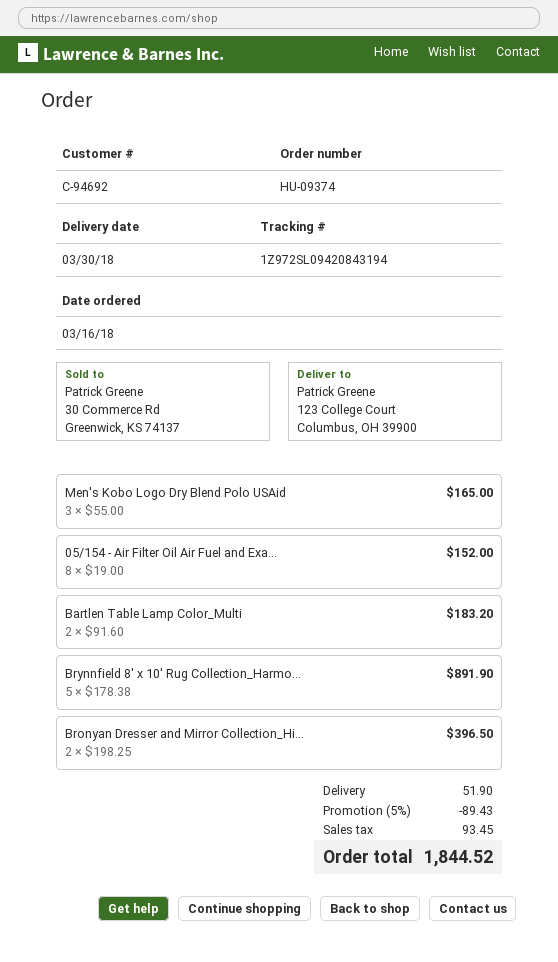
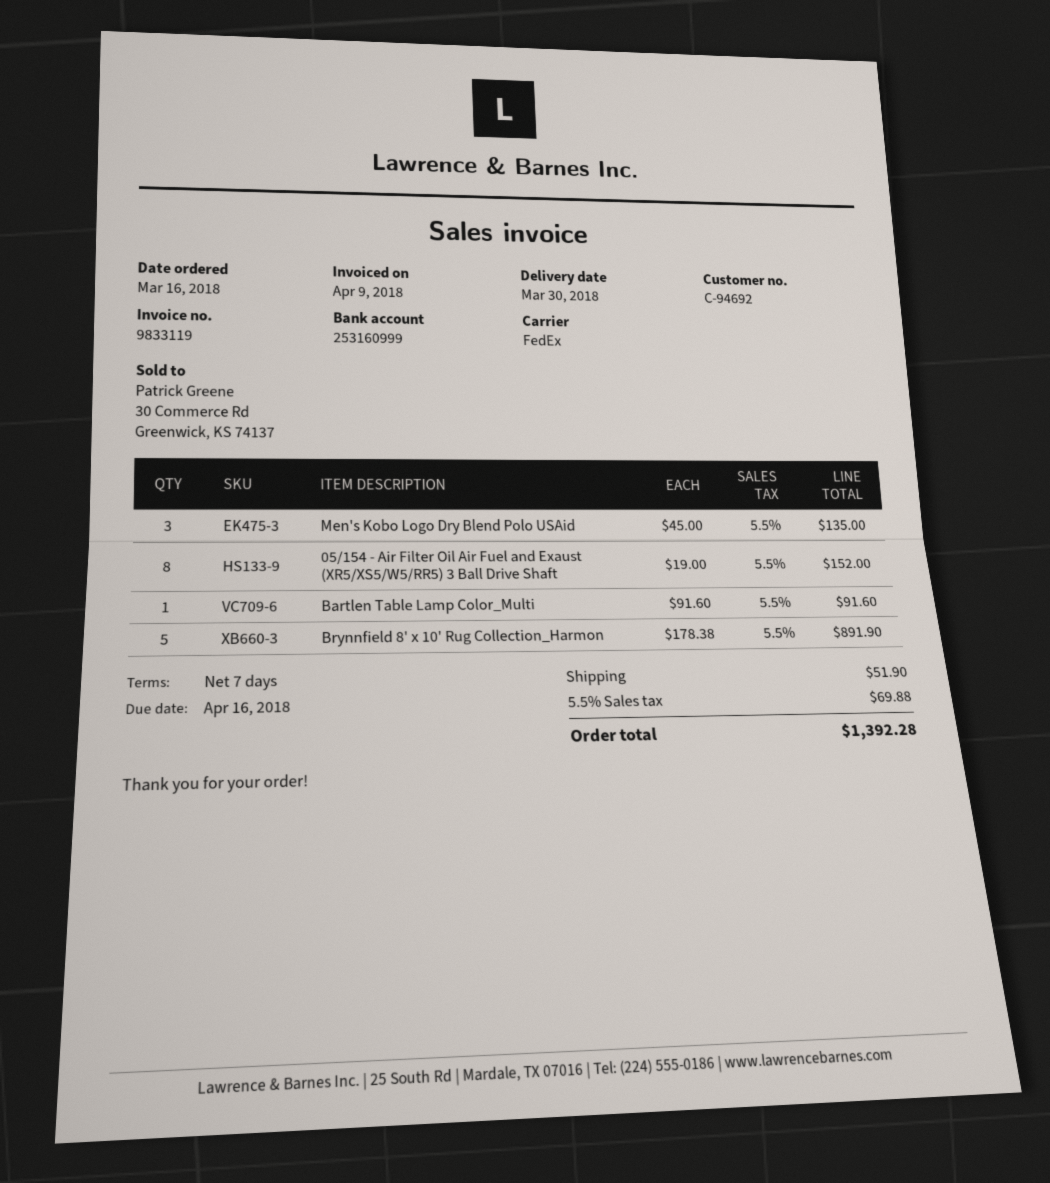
Men's Kobo Logo Dry Blend Polo USAid: 3 x 55.00 = 165.00 -> 3 x 45.00 = 135.00
Bartlen Table Lamp Color_Multi: 2 x 91.60 = 183.20 -> 1 x 91.60 = 91.60
Bronyan Dresser and Mirror Collection_Hi...: 2 x 198.25 = 396.50 -> none
discount: 5% = 89.43 -> none
tax: 93.45 -> 69.88
total: 1844.52 -> 1392.28

